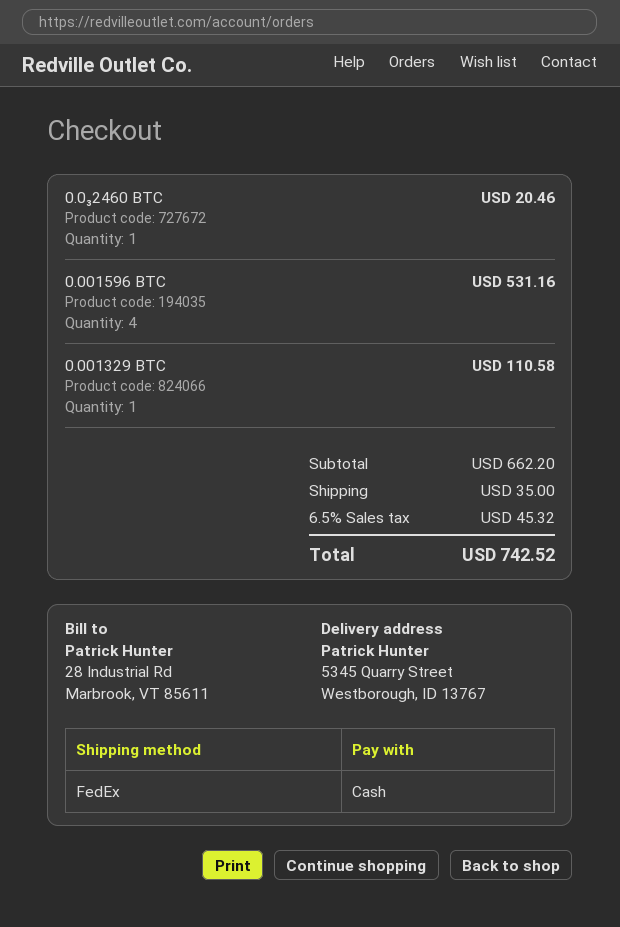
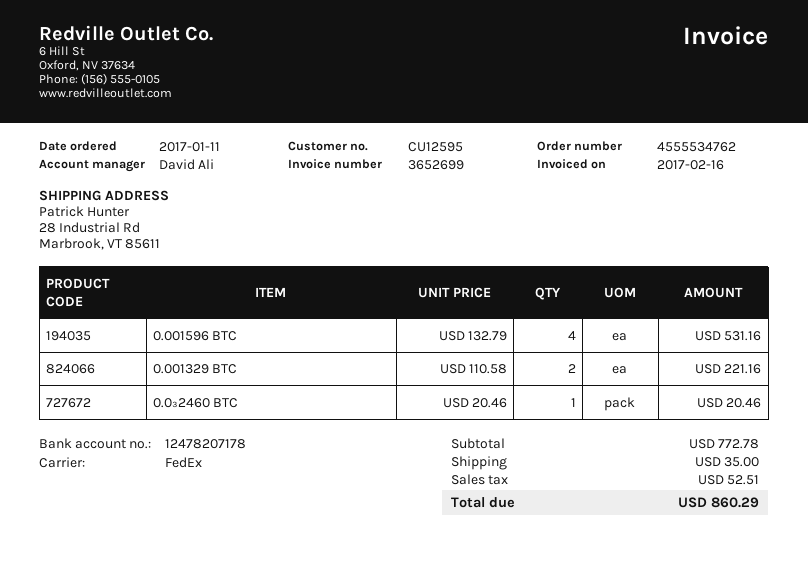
ship to: 5345 Quarry Street, Westborough, ID 13767 -> 28 Industrial Rd, Marbrook, VT 85611
0.001329 BTC: 1 for 110.58 -> 2 for 221.16
subtotal: 662.20 -> 772.78
tax: 45.32 -> 52.51
total: 742.52 -> 860.29

